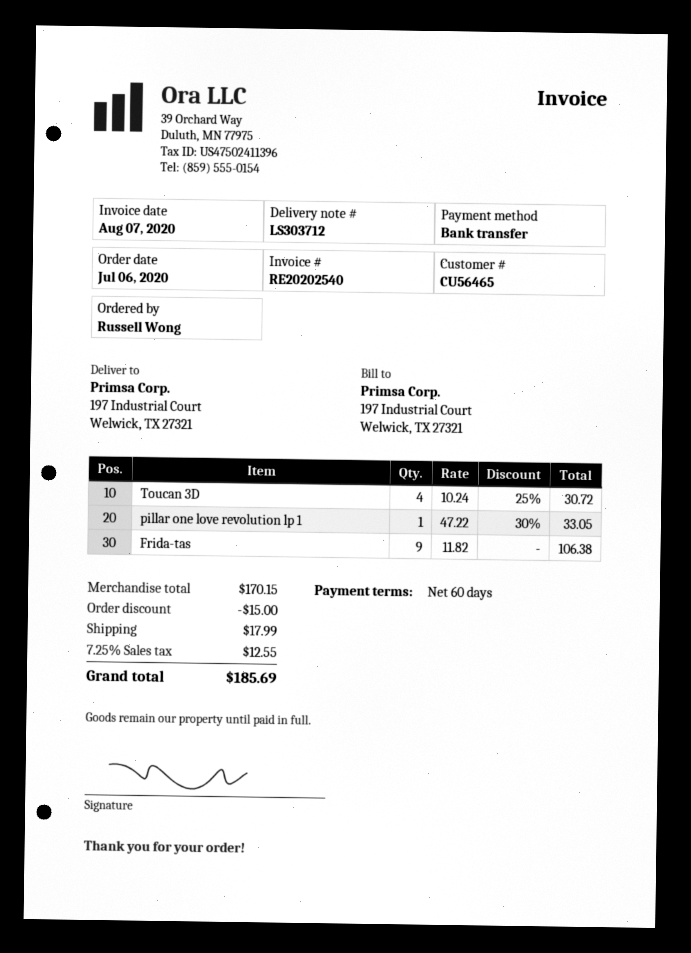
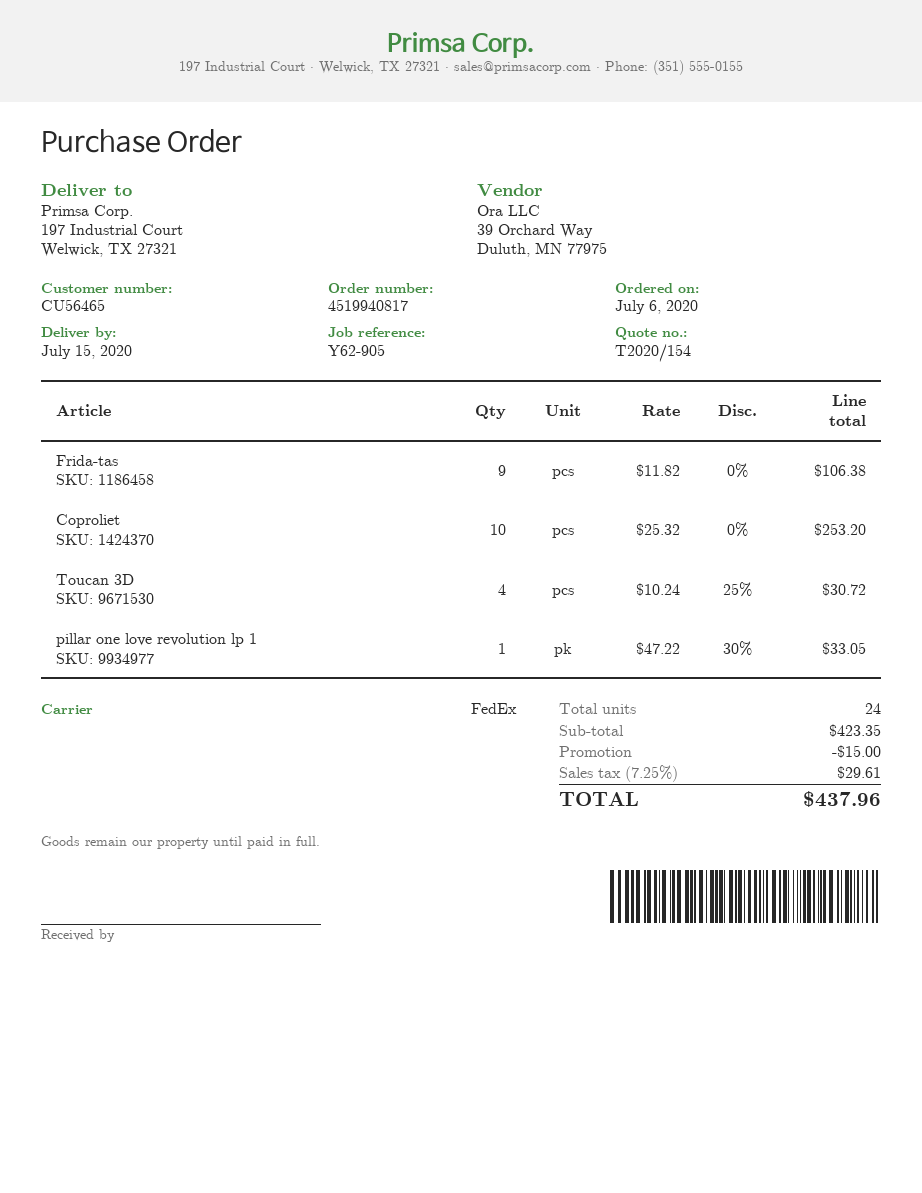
Coproliet: none -> 10 x 25.32 = 253.20
subtotal: 170.15 -> 423.35
shipping: 17.99 -> none
tax: 7.25% = 12.55 -> 7.25% = 29.61
total: 185.69 -> 437.96

